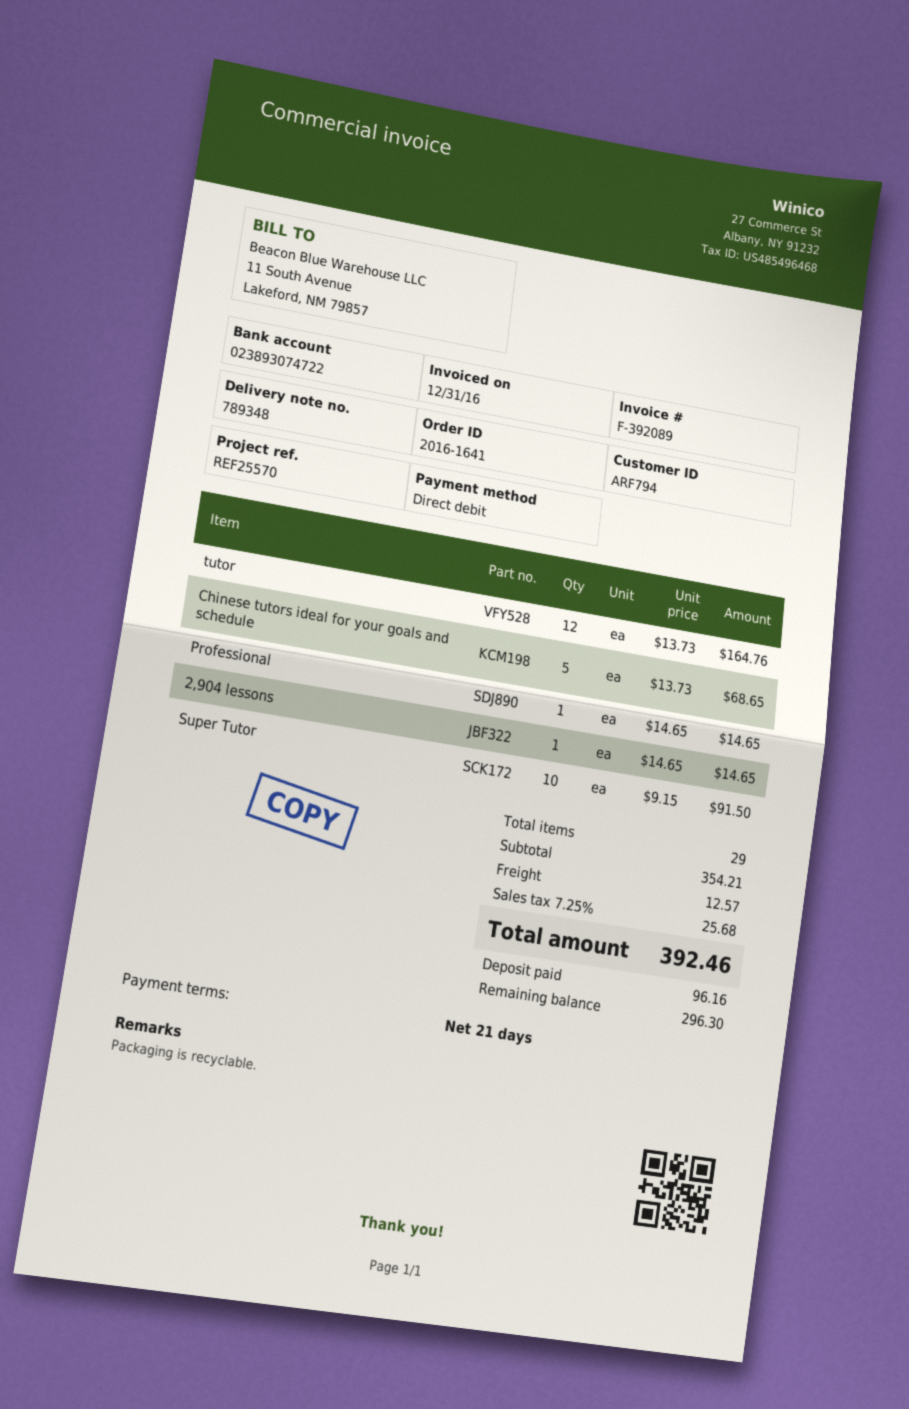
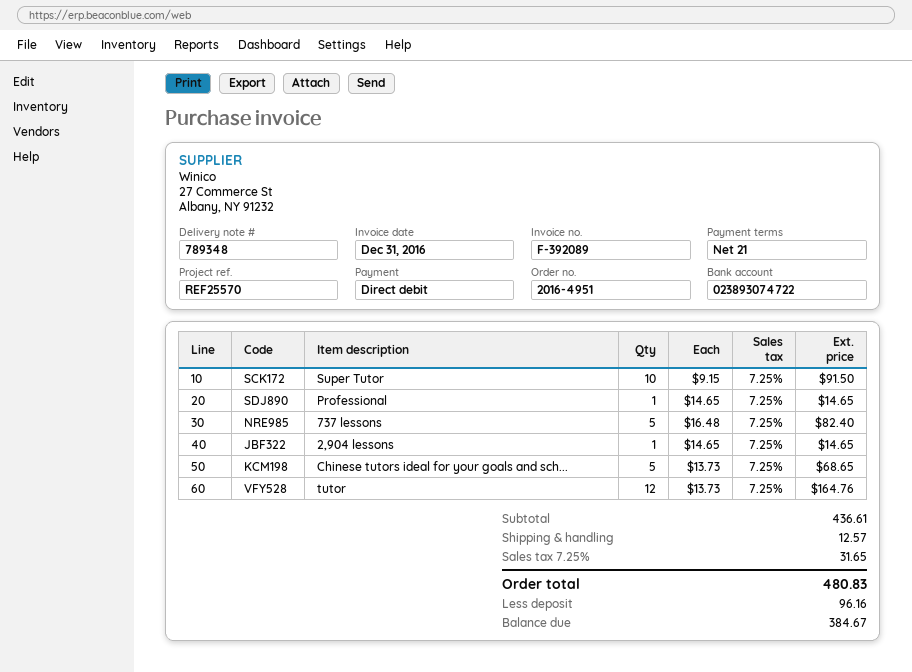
order number: 2016-1641 -> 2016-4951
737 lessons: none -> 5 x 16.48 = 82.40
subtotal: 354.21 -> 436.61
tax: 7.25% = 25.68 -> 7.25% = 31.65
total: 392.46 -> 480.83
balance: 296.30 -> 384.67

